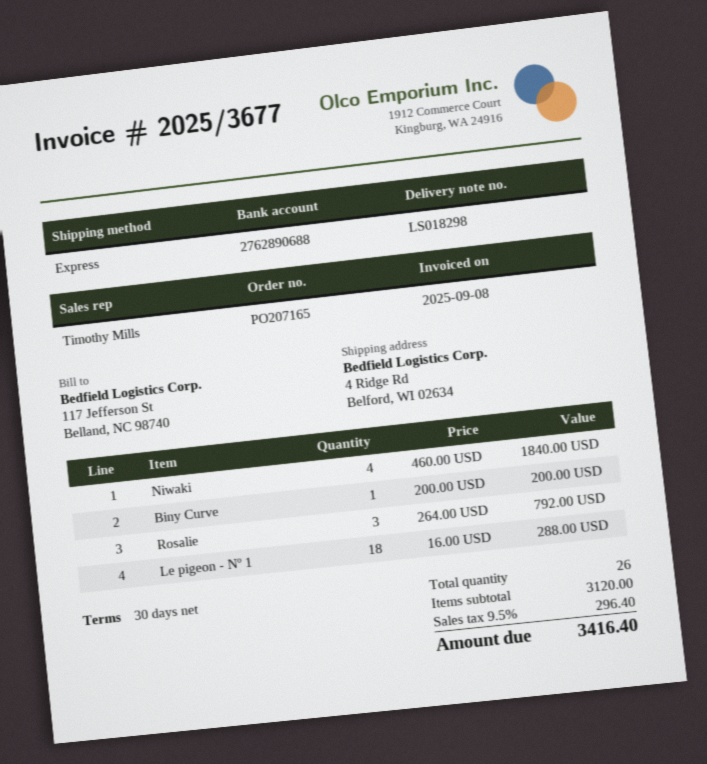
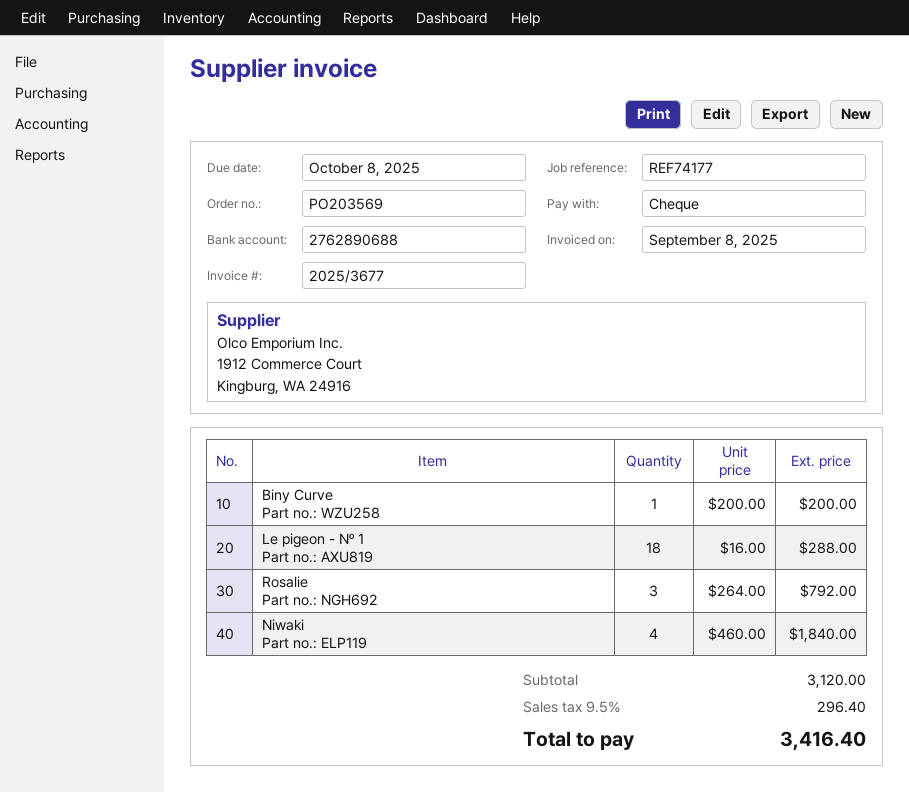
order number: PO207165 -> PO203569

